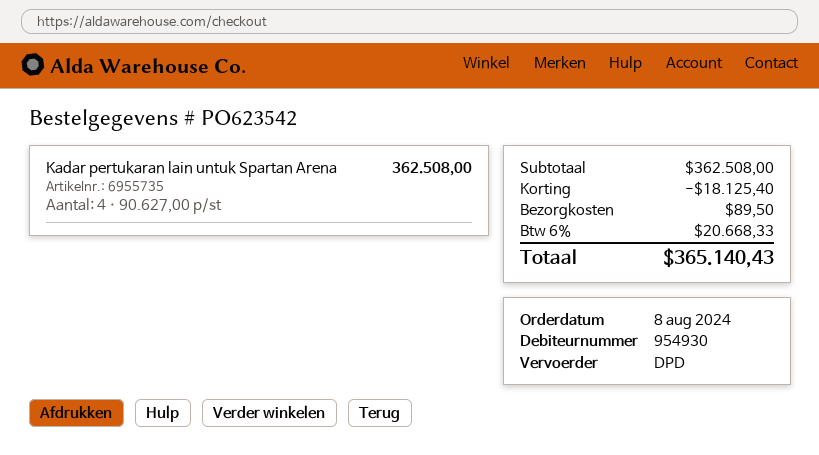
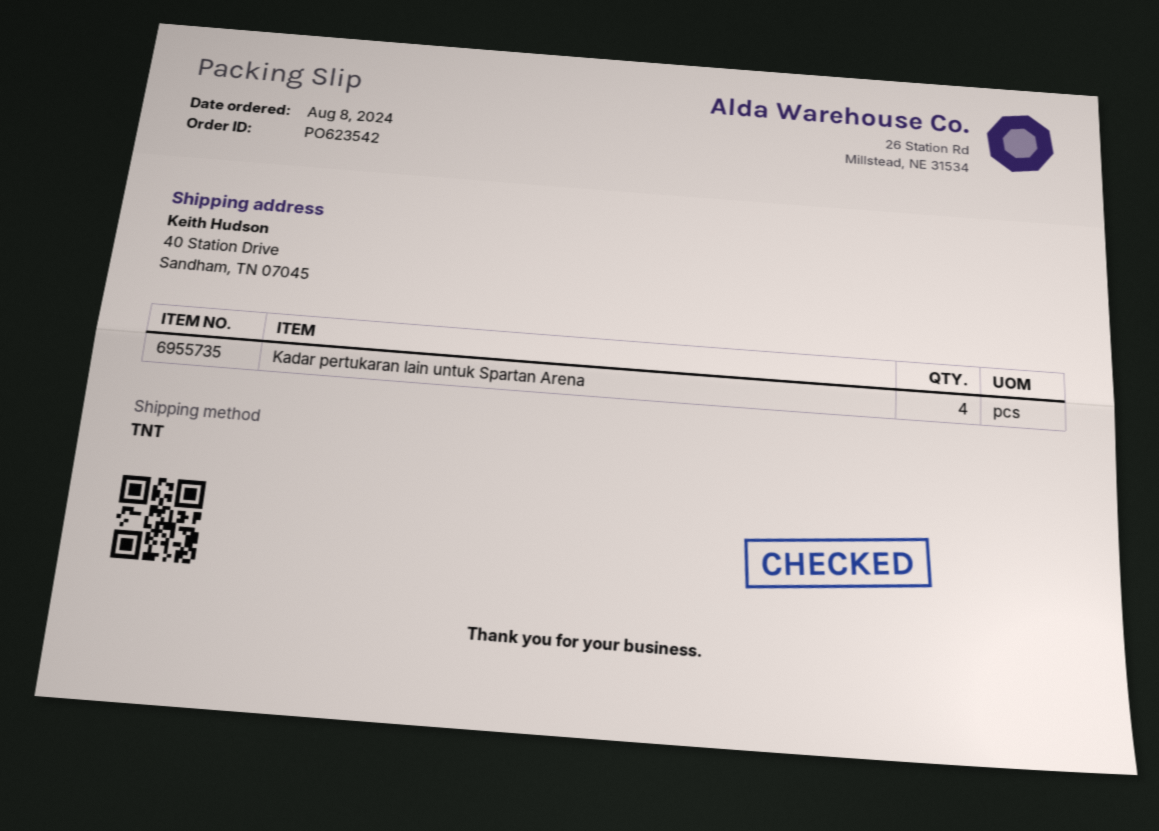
shipping method: DPD -> TNT

